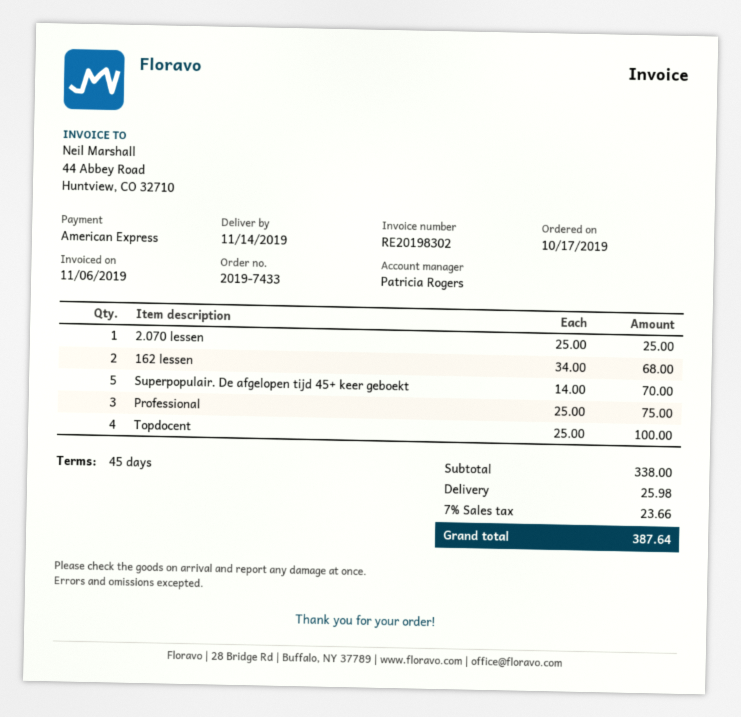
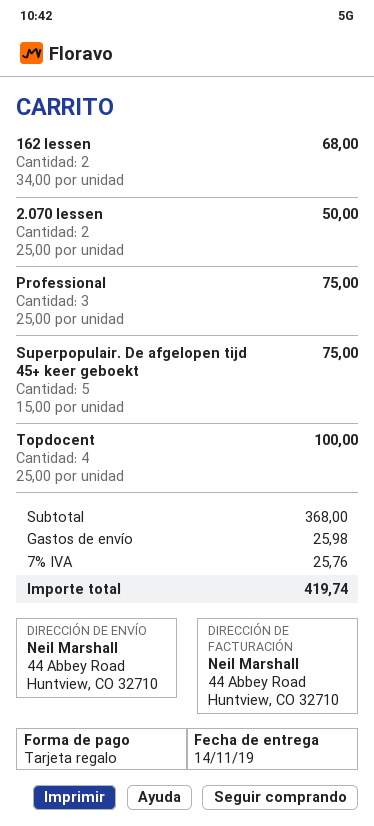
payment method: American Express -> gift card
2.070 lessen: 1 x 25.00 = 25.00 -> 2 x 25.00 = 50.00
Superpopulair. De afgelopen tijd 45+ keer geboekt: 5 x 14.00 = 70.00 -> 5 x 15.00 = 75.00
subtotal: 338.00 -> 368.00
tax: 7% = 23.66 -> 7% = 25.76
total: 387.64 -> 419.74

